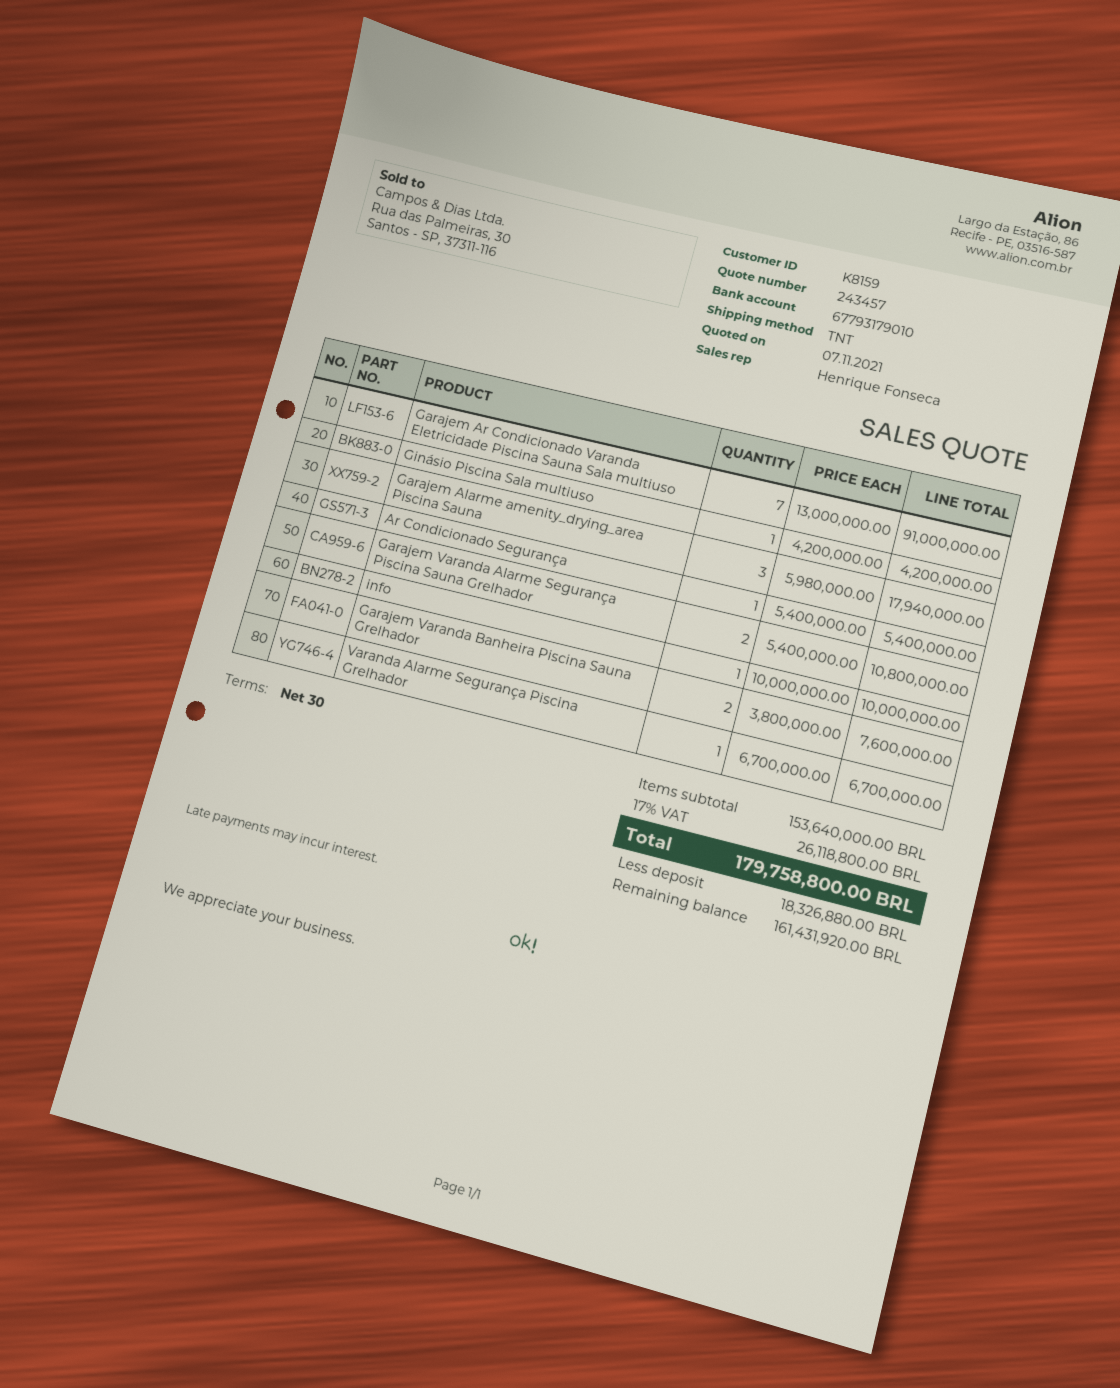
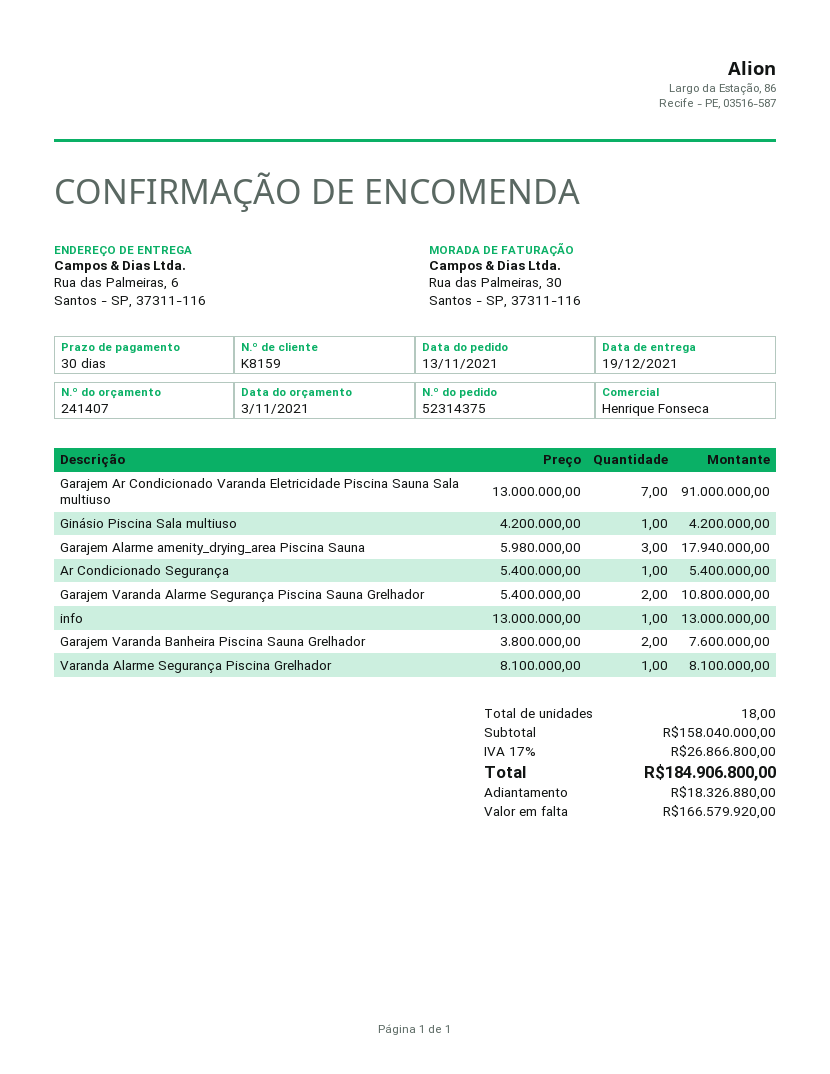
quote number: 243457 -> 241407
quote date: 2021-11-07 -> 2021-11-03
info: 1 x 10000000.00 = 10000000.00 -> 1 x 13000000.00 = 13000000.00
Varanda Alarme Segurança Piscina Grelhador: 1 x 6700000.00 = 6700000.00 -> 1 x 8100000.00 = 8100000.00
subtotal: 153640000.00 -> 158040000.00
tax: 17% = 26118800.00 -> 17% = 26866800.00
total: 179758800.00 -> 184906800.00
balance: 161431920.00 -> 166579920.00

